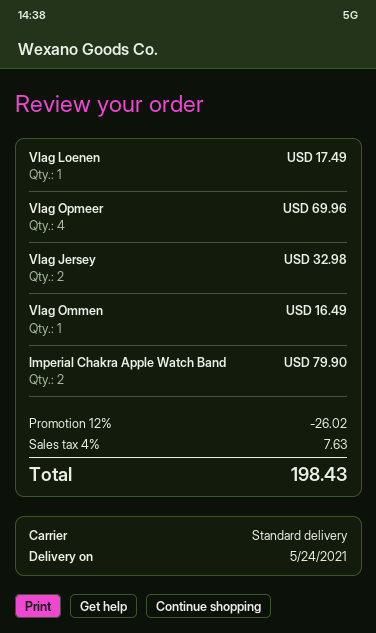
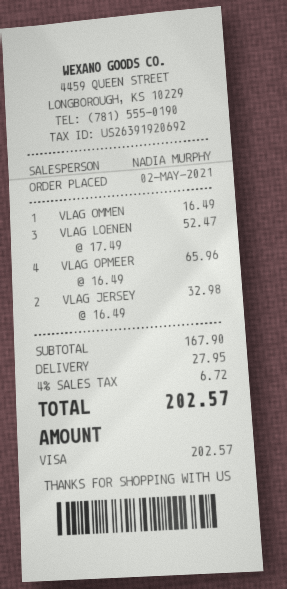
Vlag Loenen: 1 for 17.49 -> 3 for 52.47
Vlag Opmeer: 4 for 69.96 -> 4 for 65.96
Imperial Chakra Apple Watch Band: 2 for 79.90 -> none
discount: 12% = 26.02 -> none
shipping: none -> 27.95
tax: 4% = 7.63 -> 4% = 6.72
total: 198.43 -> 202.57

